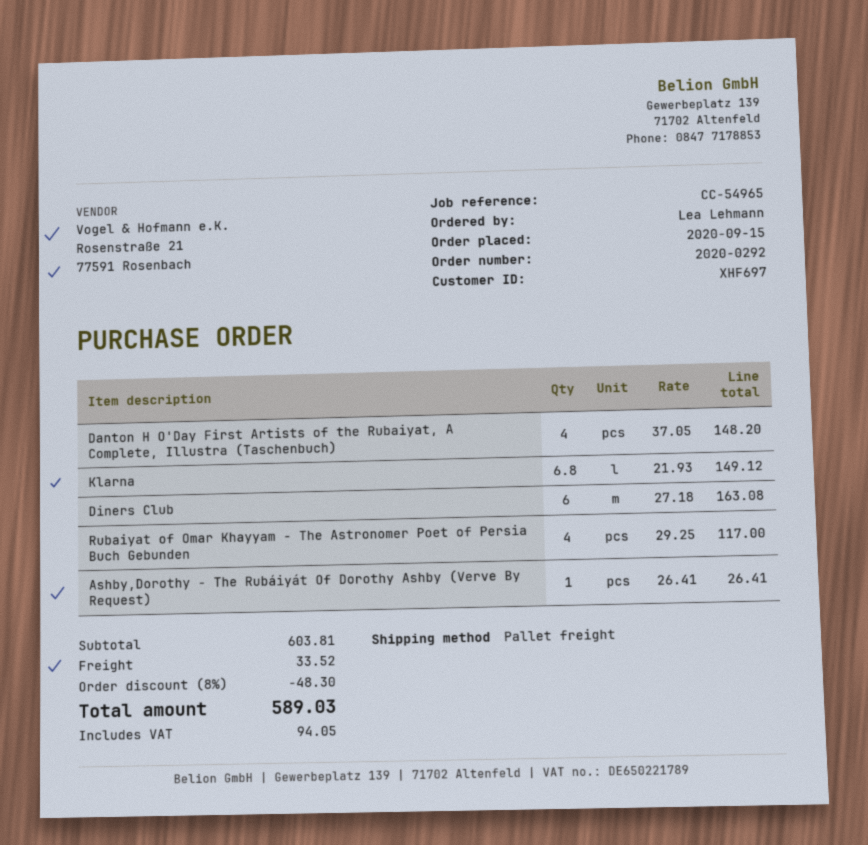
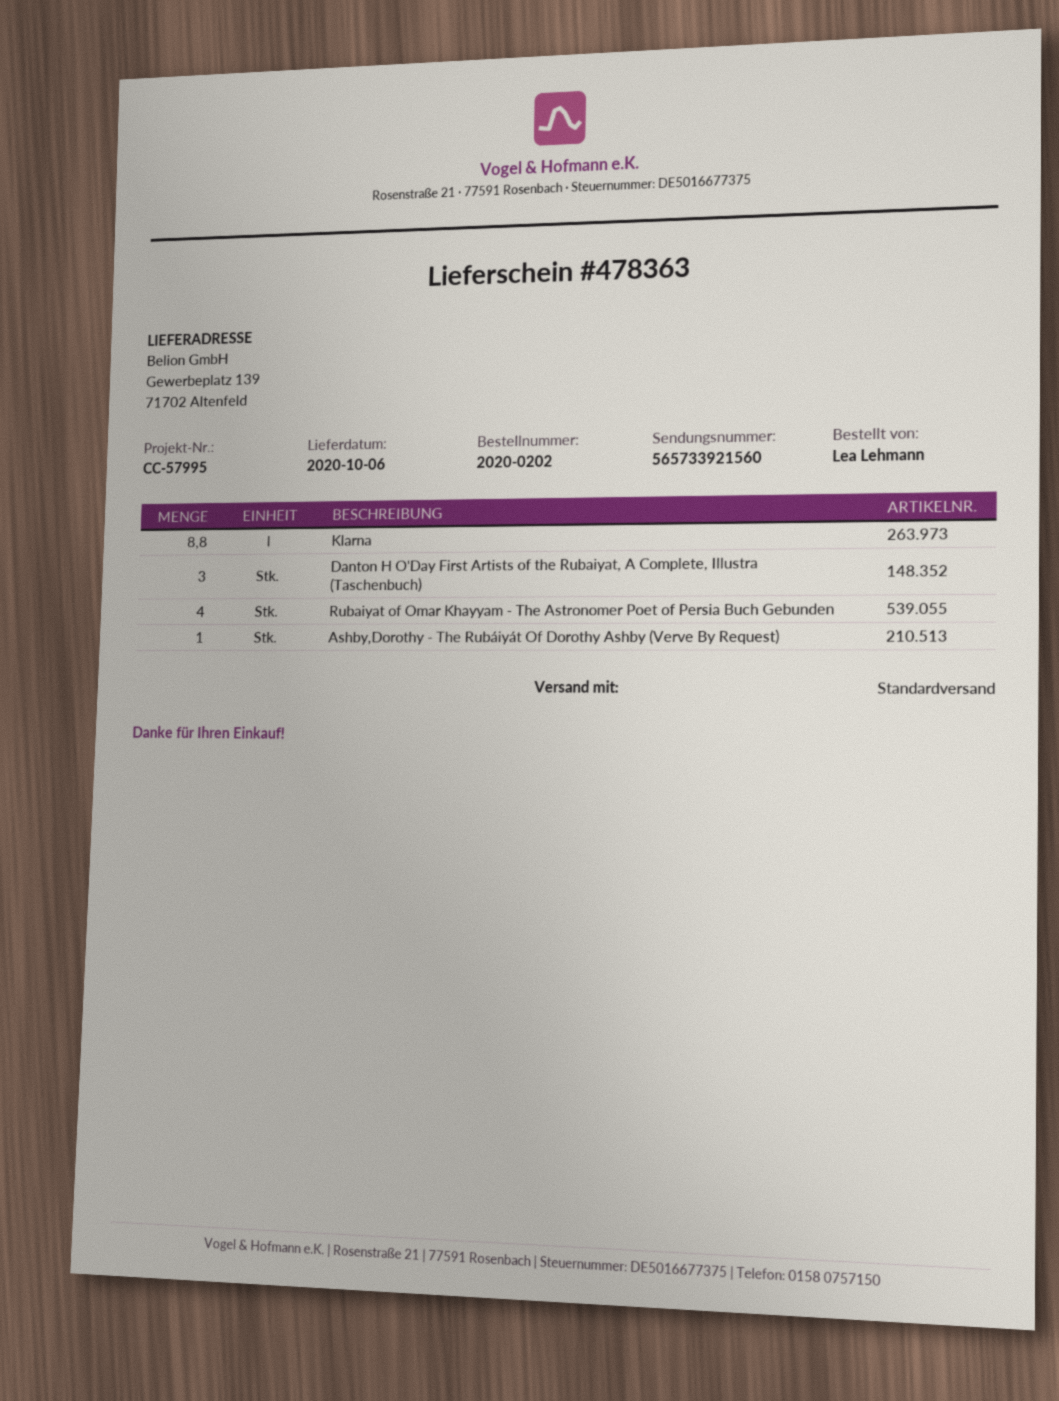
order number: 2020-0292 -> 2020-0202
reference: CC-54965 -> CC-57995
shipping method: pallet freight -> standard
Danton H O'Day First Artists of the Rubaiyat, A Complete, Illustra (Taschenbuch): 4 -> 3
Klarna: 6.8 -> 8.8
Diners Club: 6 -> none

